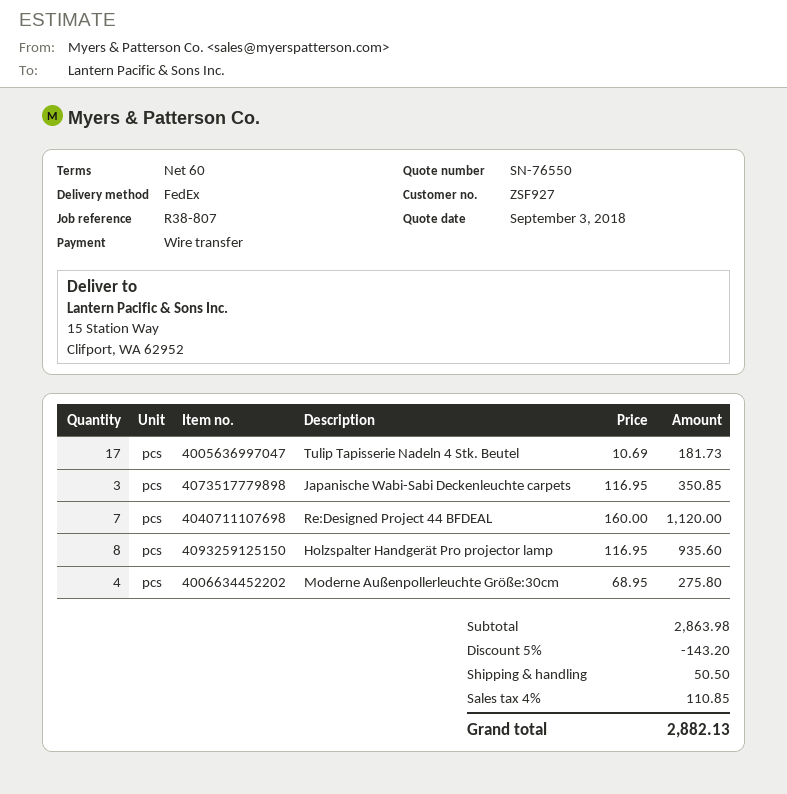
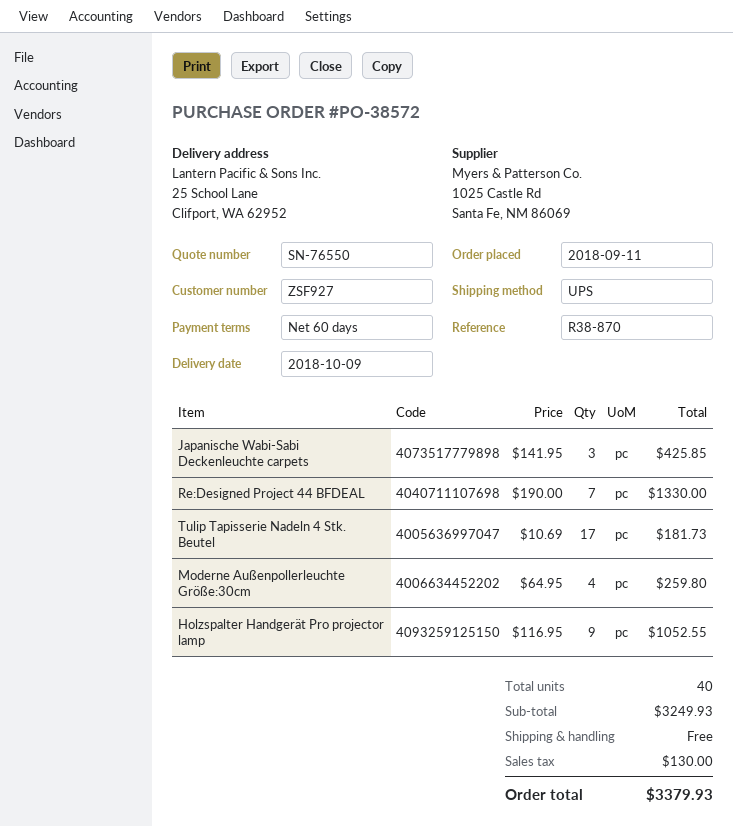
reference: R38-807 -> R38-870
shipping method: FedEx -> UPS
ship to: 15 Station Way, Clifport, WA 62952 -> 25 School Lane, Clifport, WA 62952
Japanische Wabi-Sabi Deckenleuchte carpets: 3 x 116.95 = 350.85 -> 3 x 141.95 = 425.85
Re:Designed Project 44 BFDEAL: 7 x 160.00 = 1120.00 -> 7 x 190.00 = 1330.00
Holzspalter Handgerät Pro projector lamp: 8 x 116.95 = 935.60 -> 9 x 116.95 = 1052.55
Moderne Außenpollerleuchte Größe:30cm: 4 x 68.95 = 275.80 -> 4 x 64.95 = 259.80
subtotal: 2863.98 -> 3249.93
discount: 5% = 143.20 -> none
shipping: 50.50 -> 0.00
tax: 110.85 -> 130.00
total: 2882.13 -> 3379.93

